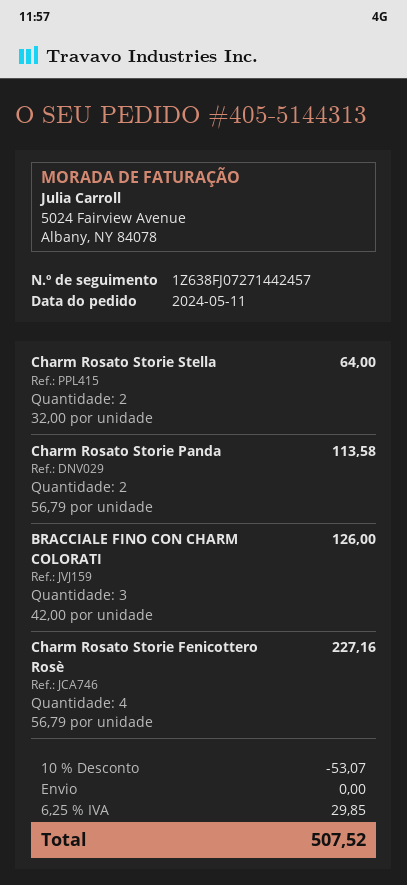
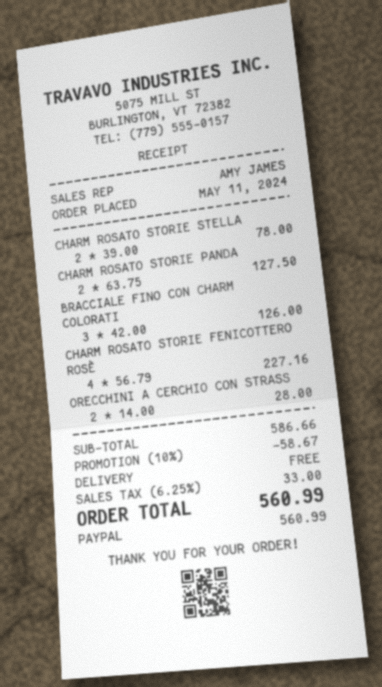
Charm Rosato Storie Stella: 2 x 32.00 = 64.00 -> 2 x 39.00 = 78.00
Charm Rosato Storie Panda: 2 x 56.79 = 113.58 -> 2 x 63.75 = 127.50
ORECCHINI A CERCHIO CON STRASS: none -> 2 x 14.00 = 28.00
discount: 10% = 53.07 -> 10% = 58.67
tax: 6.25% = 29.85 -> 6.25% = 33.00
total: 507.52 -> 560.99

